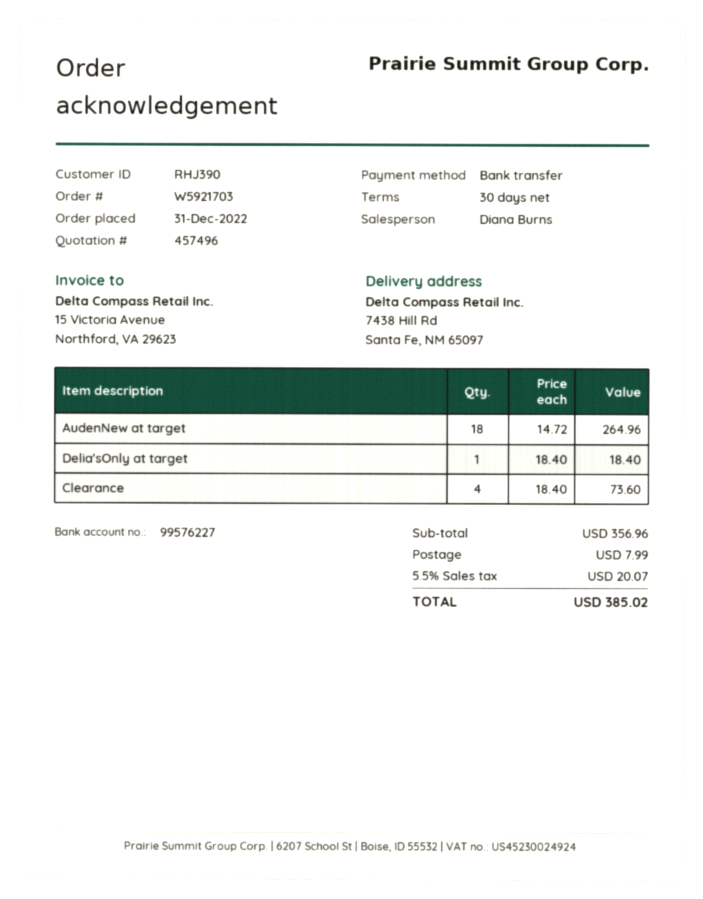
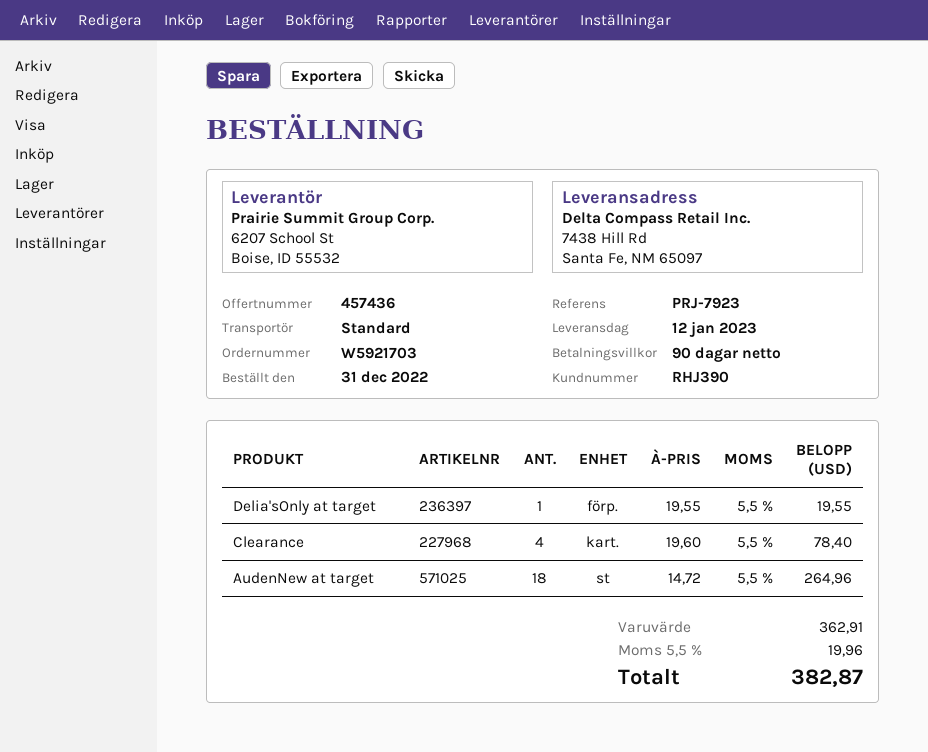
quote number: 457496 -> 457436
payment terms: 30 days -> 90 days
Delia'sOnly at target: 1 x 18.40 = 18.40 -> 1 x 19.55 = 19.55
Clearance: 4 x 18.40 = 73.60 -> 4 x 19.60 = 78.40
subtotal: 356.96 -> 362.91
shipping: 7.99 -> none
tax: 5.5% = 20.07 -> 5.5% = 19.96
total: 385.02 -> 382.87

